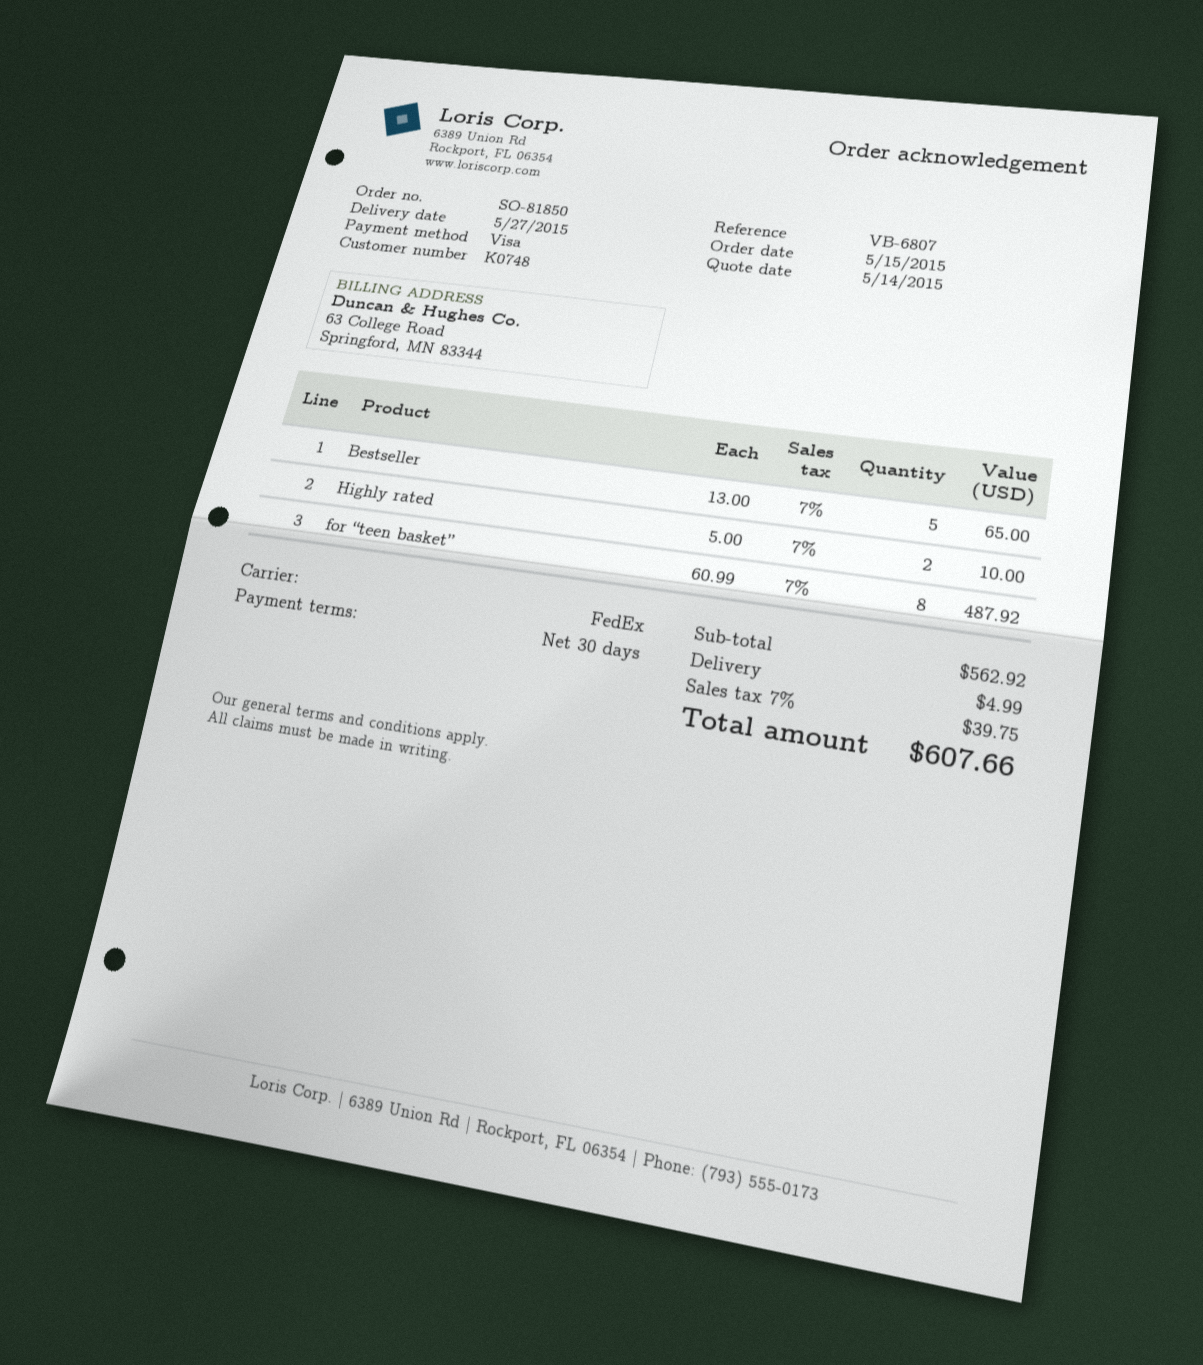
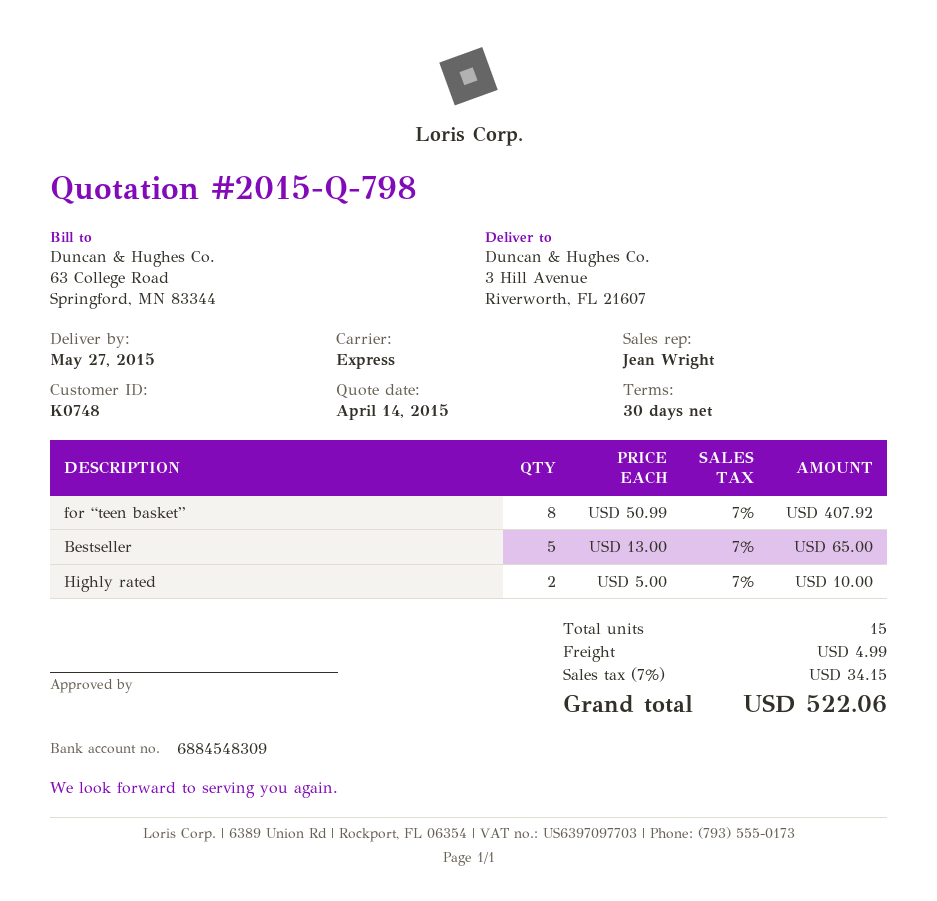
quote date: 2015-05-14 -> 2015-04-14
shipping method: FedEx -> express
for “teen basket”: 8 x 60.99 = 487.92 -> 8 x 50.99 = 407.92
tax: 7% = 39.75 -> 7% = 34.15
total: 607.66 -> 522.06

